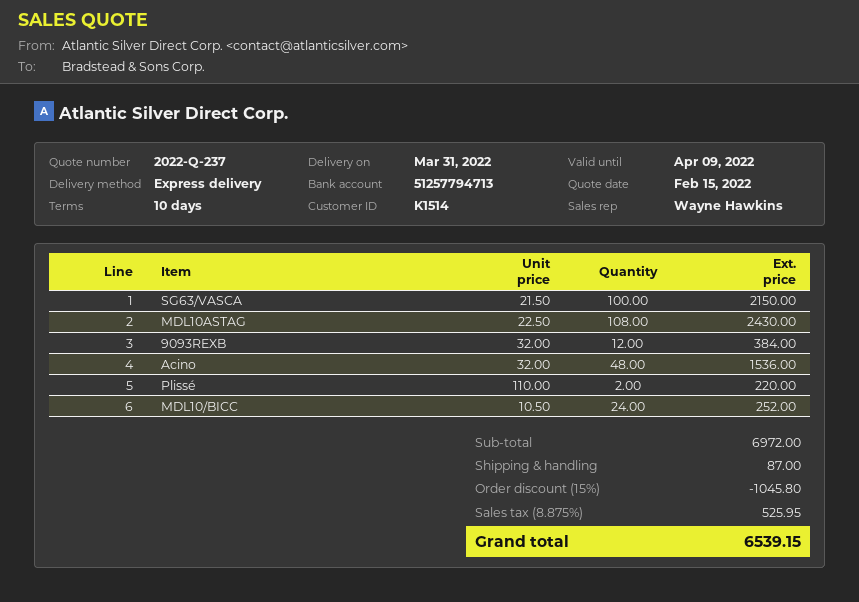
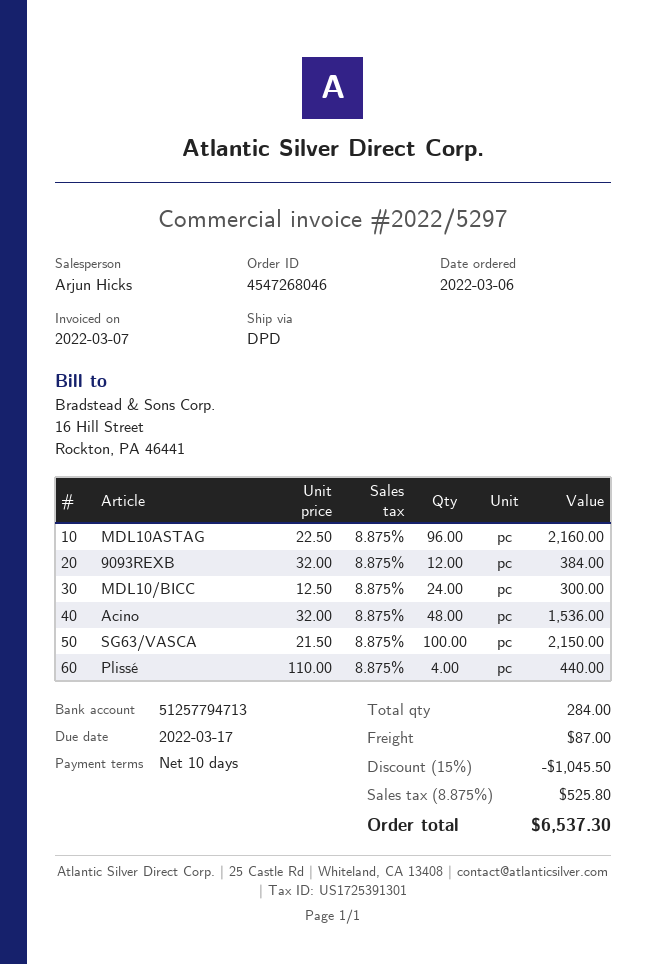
sales rep: Wayne Hawkins -> Arjun Hicks
shipping method: express -> DPD
MDL10ASTAG: 108 x 22.50 = 2430.00 -> 96 x 22.50 = 2160.00
Plissé: 2 x 110.00 = 220.00 -> 4 x 110.00 = 440.00
MDL10/BICC: 24 x 10.50 = 252.00 -> 24 x 12.50 = 300.00
discount: 15% = 1045.80 -> 15% = 1045.50
tax: 8.875% = 525.95 -> 8.875% = 525.80
total: 6539.15 -> 6537.30

